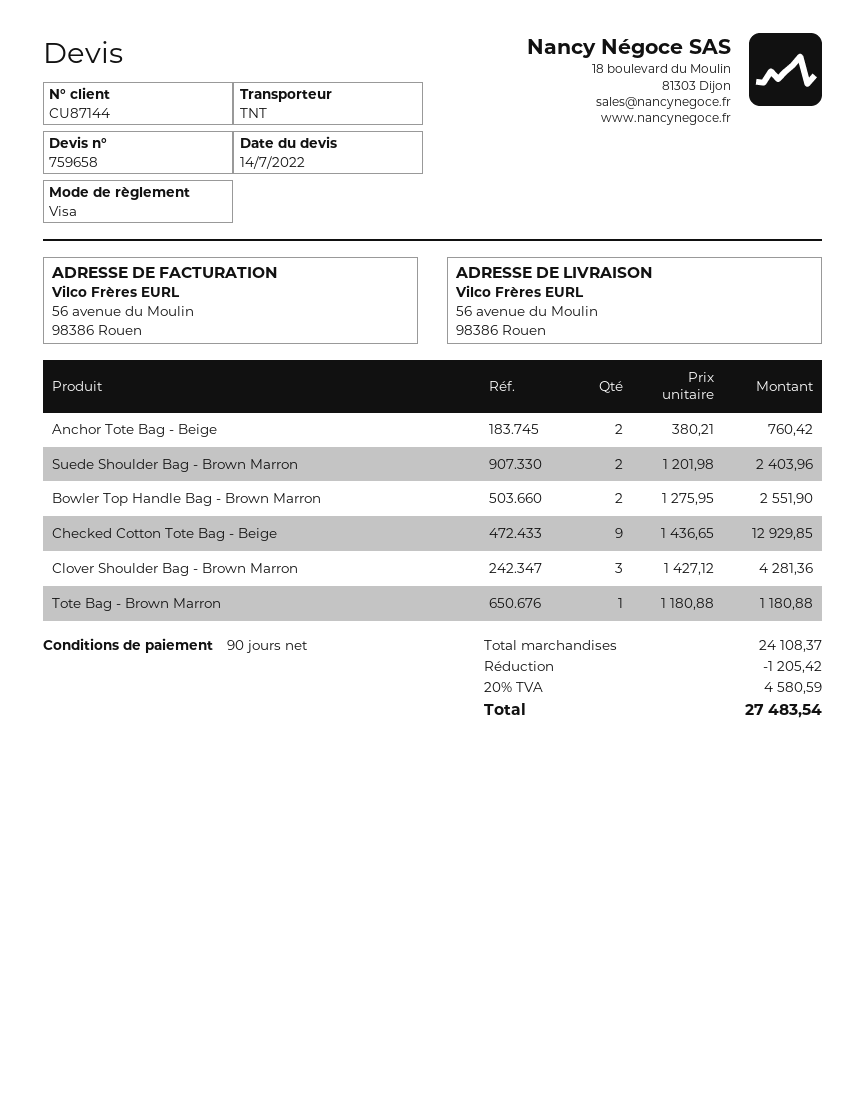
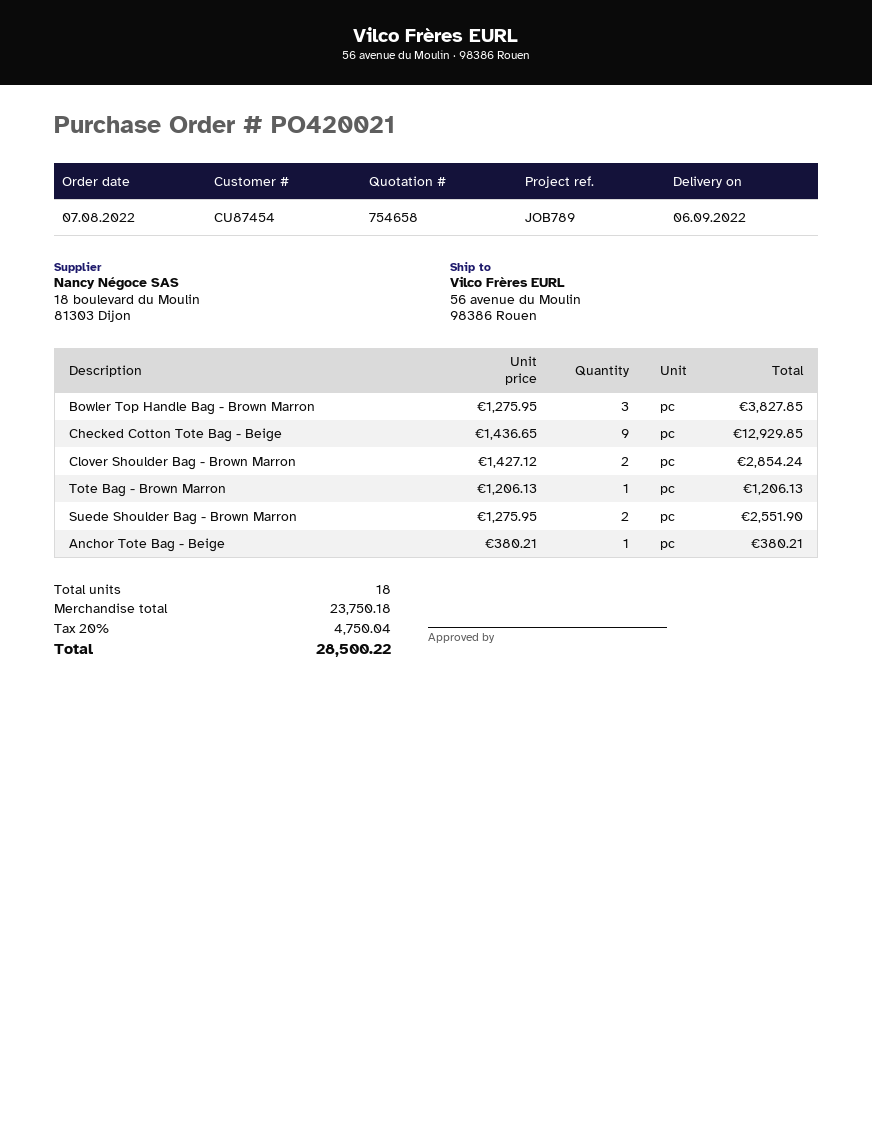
quote number: 759658 -> 754658
customer number: CU87144 -> CU87454
Anchor Tote Bag - Beige: 2 x 380.21 = 760.42 -> 1 x 380.21 = 380.21
Suede Shoulder Bag - Brown Marron: 2 x 1201.98 = 2403.96 -> 2 x 1275.95 = 2551.90
Bowler Top Handle Bag - Brown Marron: 2 x 1275.95 = 2551.90 -> 3 x 1275.95 = 3827.85
Clover Shoulder Bag - Brown Marron: 3 x 1427.12 = 4281.36 -> 2 x 1427.12 = 2854.24
Tote Bag - Brown Marron: 1 x 1180.88 = 1180.88 -> 1 x 1206.13 = 1206.13
subtotal: 24108.37 -> 23750.18
discount: 1205.42 -> none
tax: 20% = 4580.59 -> 20% = 4750.04
total: 27483.54 -> 28500.22

